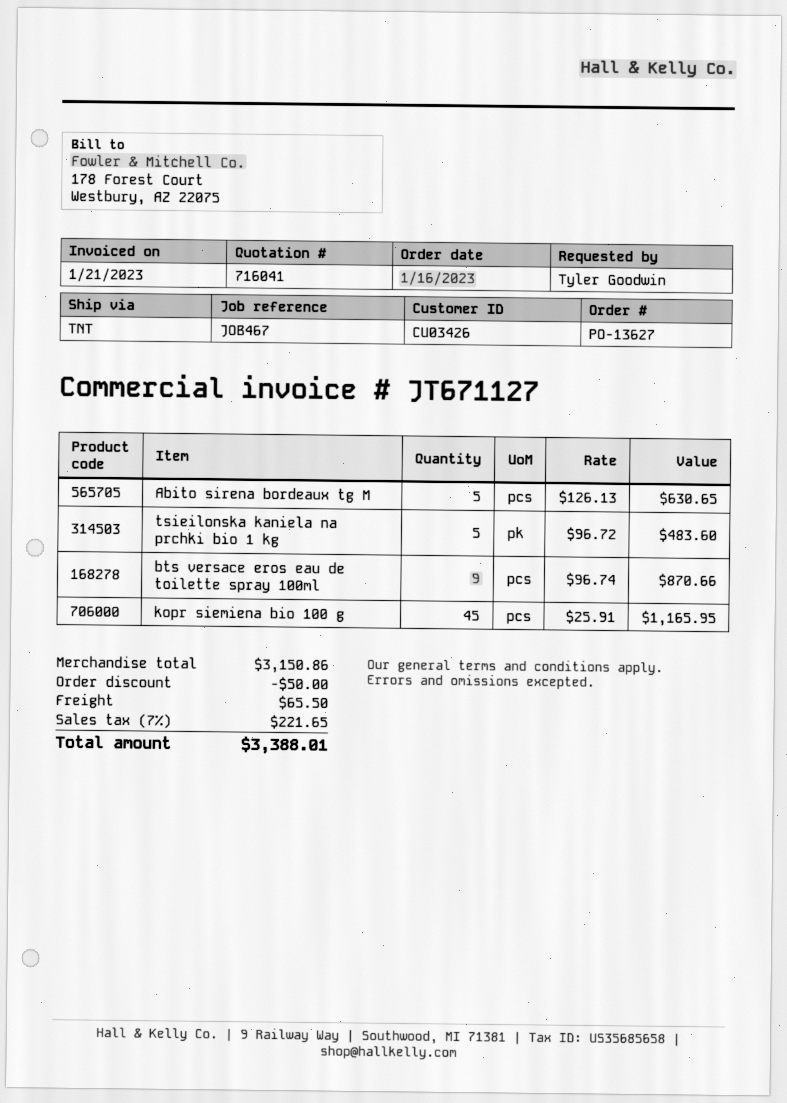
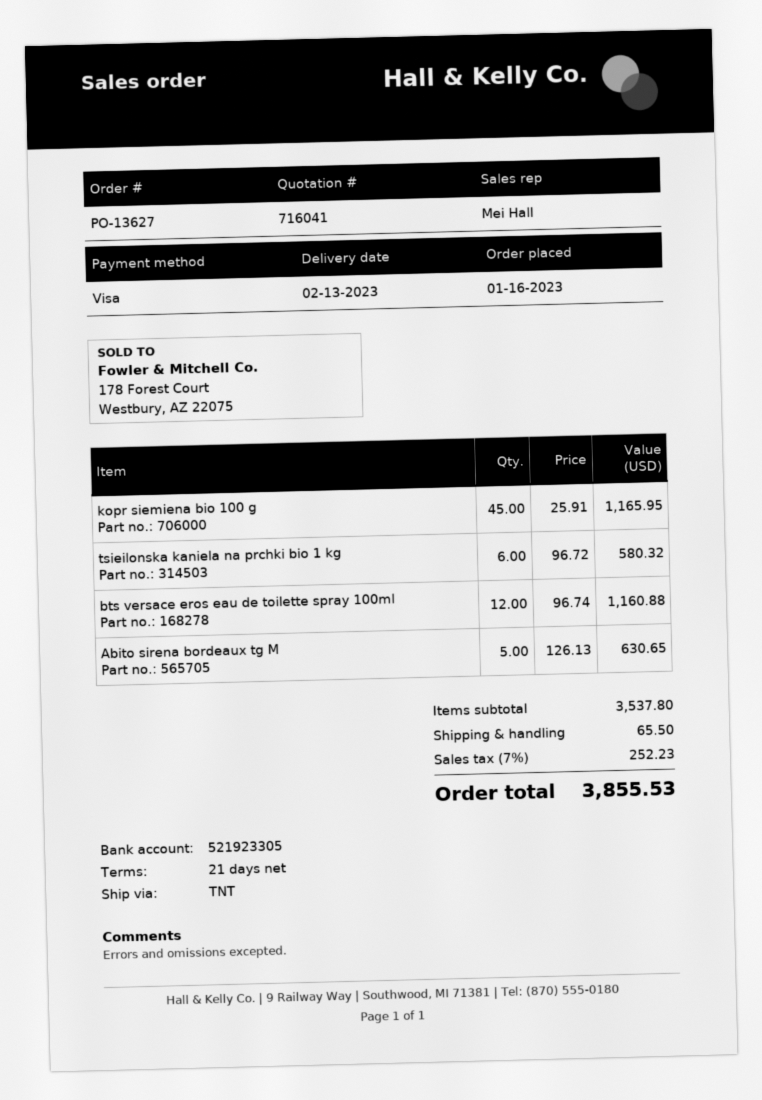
tsieilonska kaniela na prchki bio 1 kg: 5 x 96.72 = 483.60 -> 6 x 96.72 = 580.32
bts versace eros eau de toilette spray 100ml: 9 x 96.74 = 870.66 -> 12 x 96.74 = 1160.88
subtotal: 3150.86 -> 3537.80
discount: 50.00 -> none
tax: 7% = 221.65 -> 7% = 252.23
total: 3388.01 -> 3855.53

